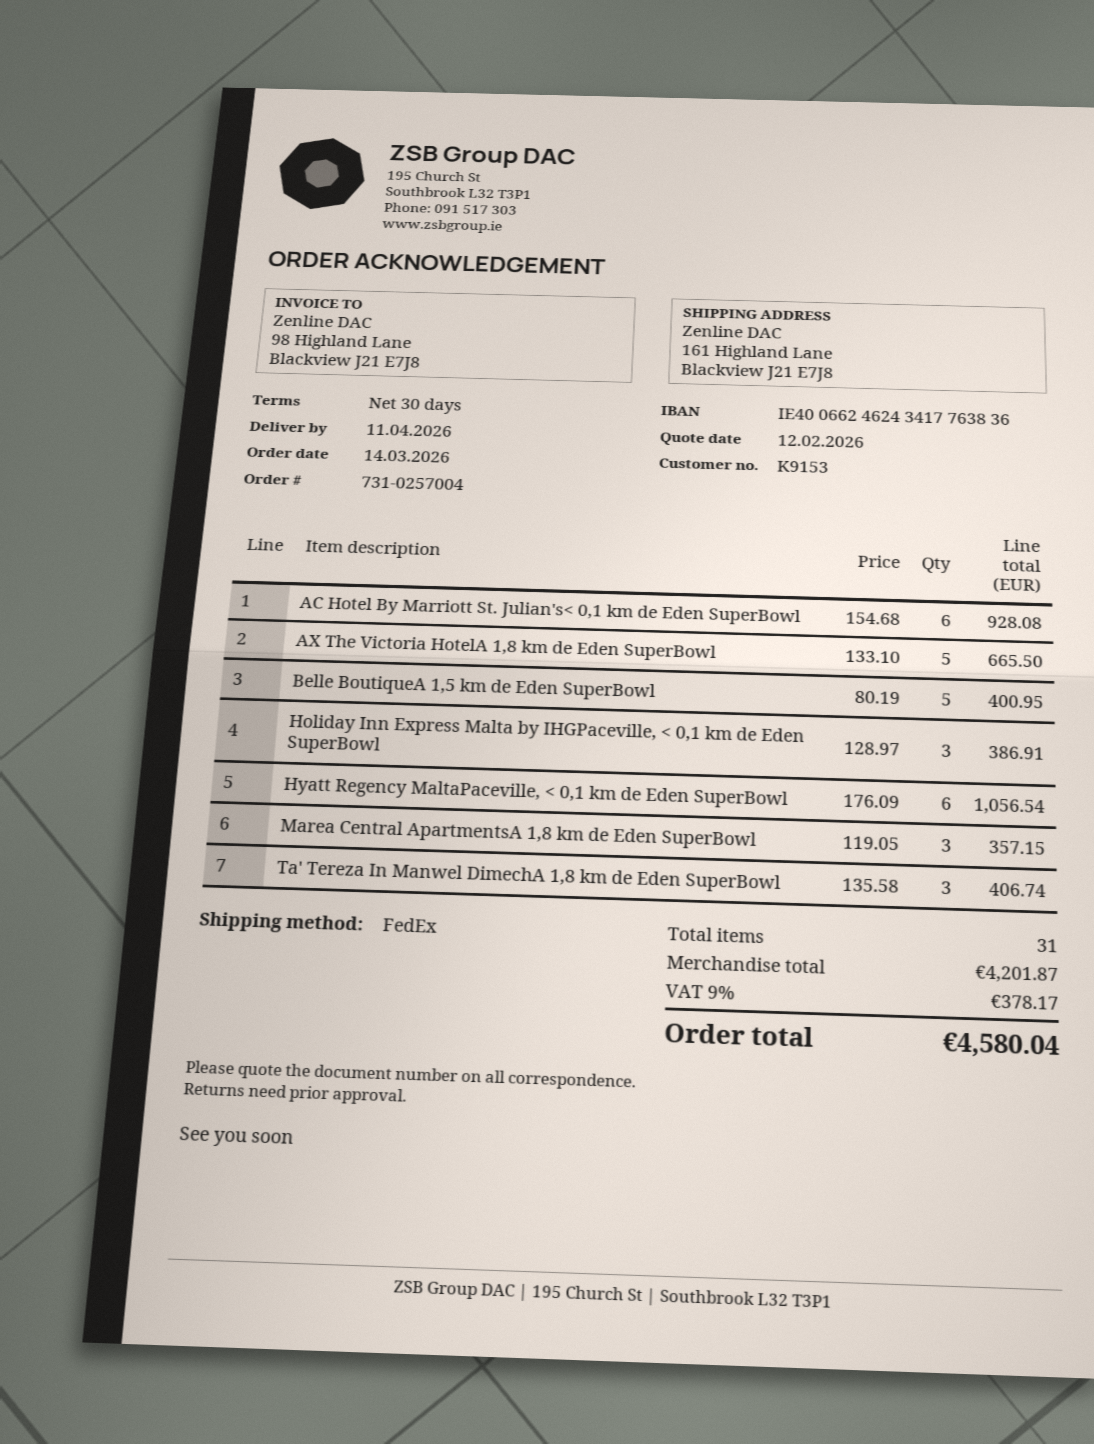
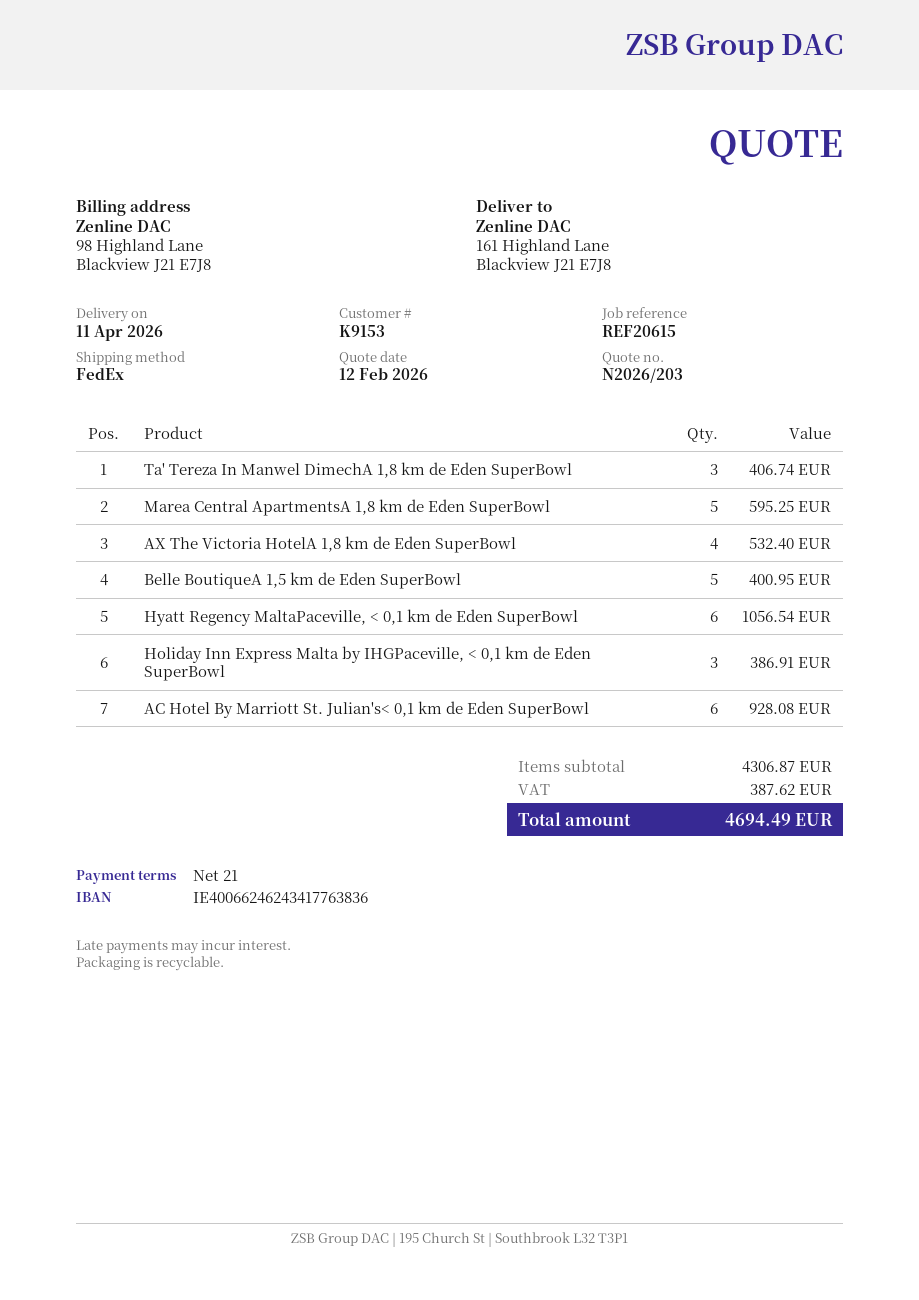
payment terms: 30 days -> 21 days
AX The Victoria HotelA 1,8 km de Eden SuperBowl: 5 for 665.50 -> 4 for 532.40
Marea Central ApartmentsA 1,8 km de Eden SuperBowl: 3 for 357.15 -> 5 for 595.25
subtotal: 4201.87 -> 4306.87
tax: 378.17 -> 387.62
total: 4580.04 -> 4694.49

